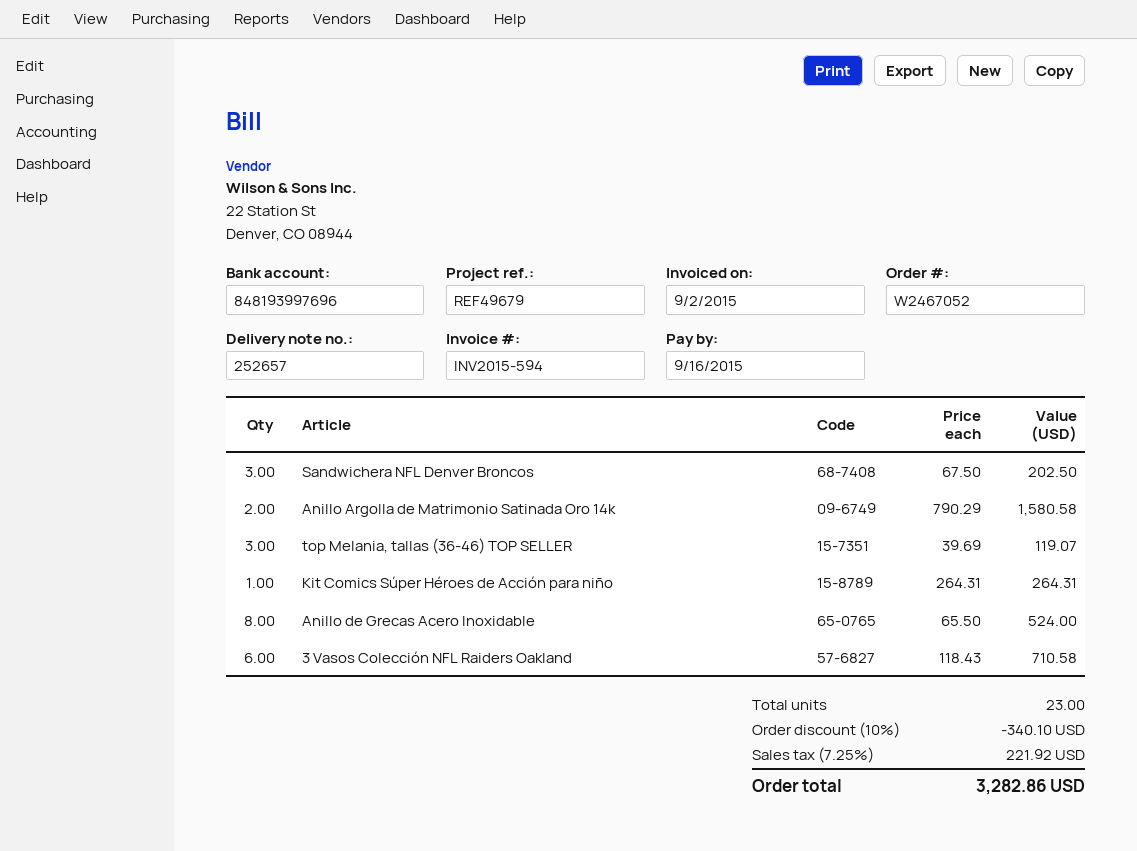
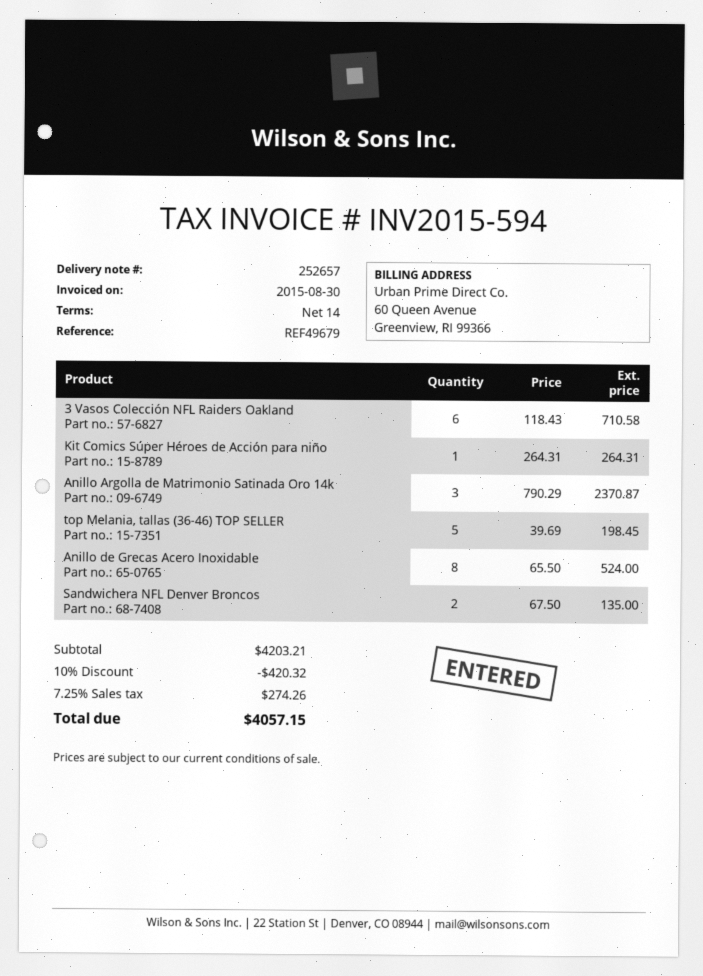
invoice date: 2015-09-02 -> 2015-08-30
Sandwichera NFL Denver Broncos: 3 x 67.50 = 202.50 -> 2 x 67.50 = 135.00
Anillo Argolla de Matrimonio Satinada Oro 14k: 2 x 790.29 = 1580.58 -> 3 x 790.29 = 2370.87
top Melania, tallas (36-46) TOP SELLER: 3 x 39.69 = 119.07 -> 5 x 39.69 = 198.45
discount: 10% = 340.10 -> 10% = 420.32
tax: 7.25% = 221.92 -> 7.25% = 274.26
total: 3282.86 -> 4057.15

